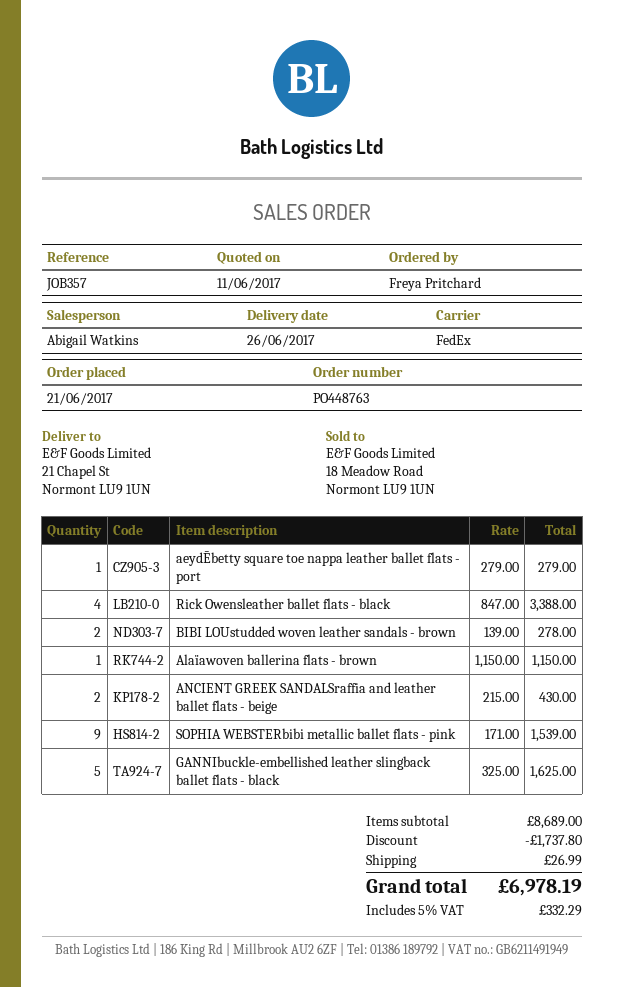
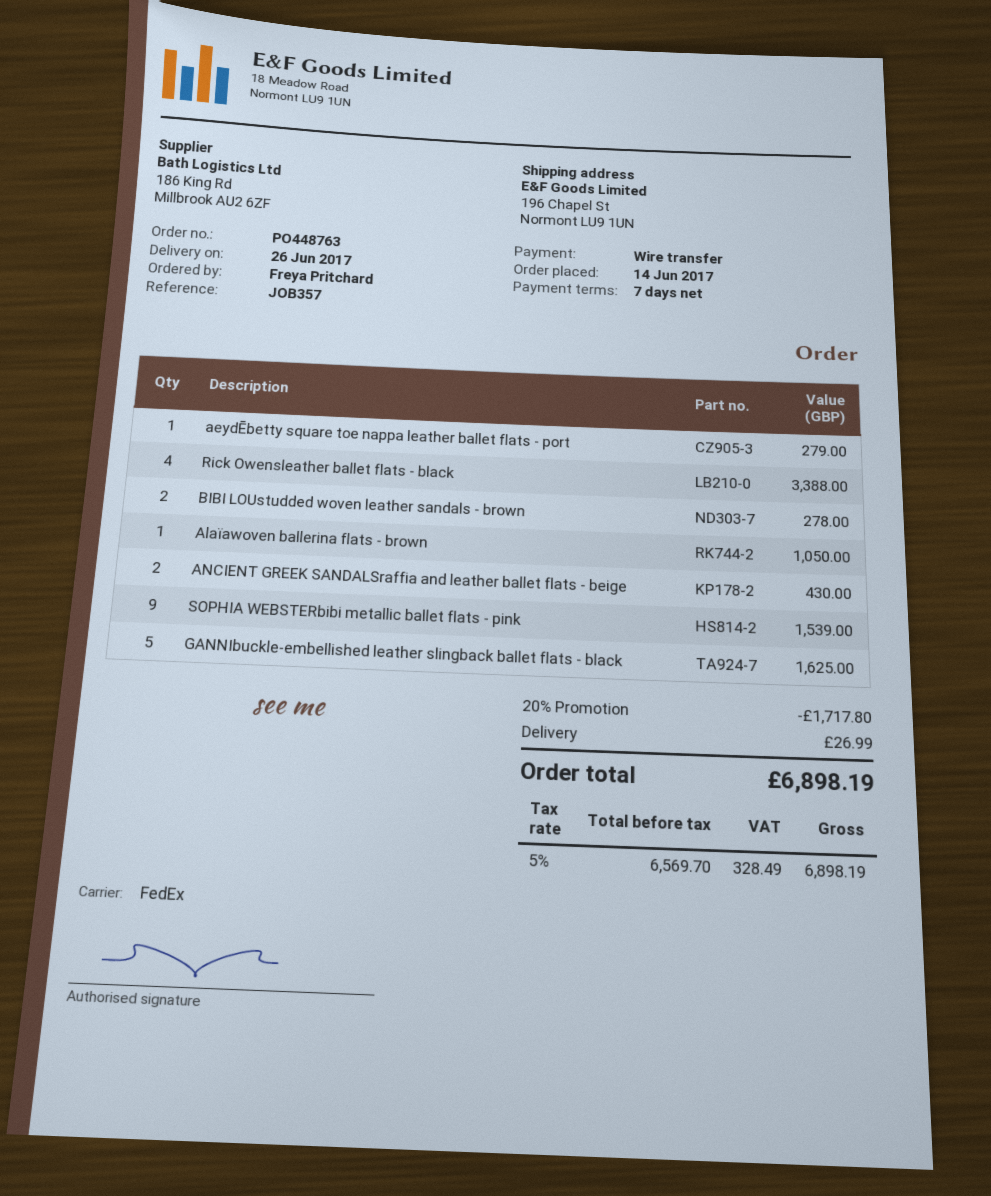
order date: 2017-06-21 -> 2017-06-14
ship to: 21 Chapel St, Normont LU9 1UN -> 196 Chapel St, Normont LU9 1UN
Alaïawoven ballerina flats - brown: 1 for 1150.00 -> 1 for 1050.00
discount: 1737.80 -> 1717.80
tax: 5% = 332.29 -> 5% = 328.49
total: 6978.19 -> 6898.19

